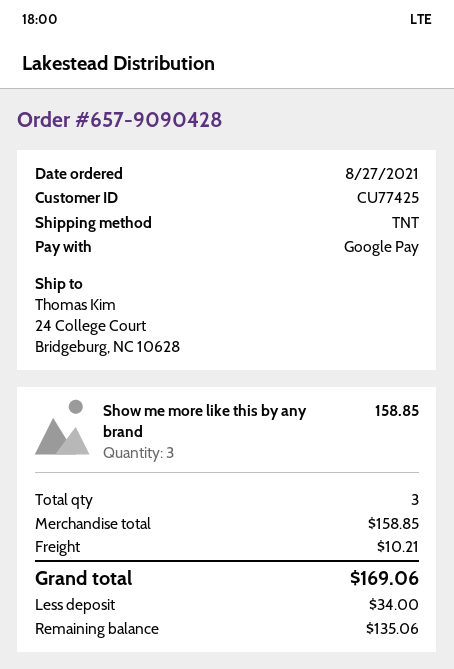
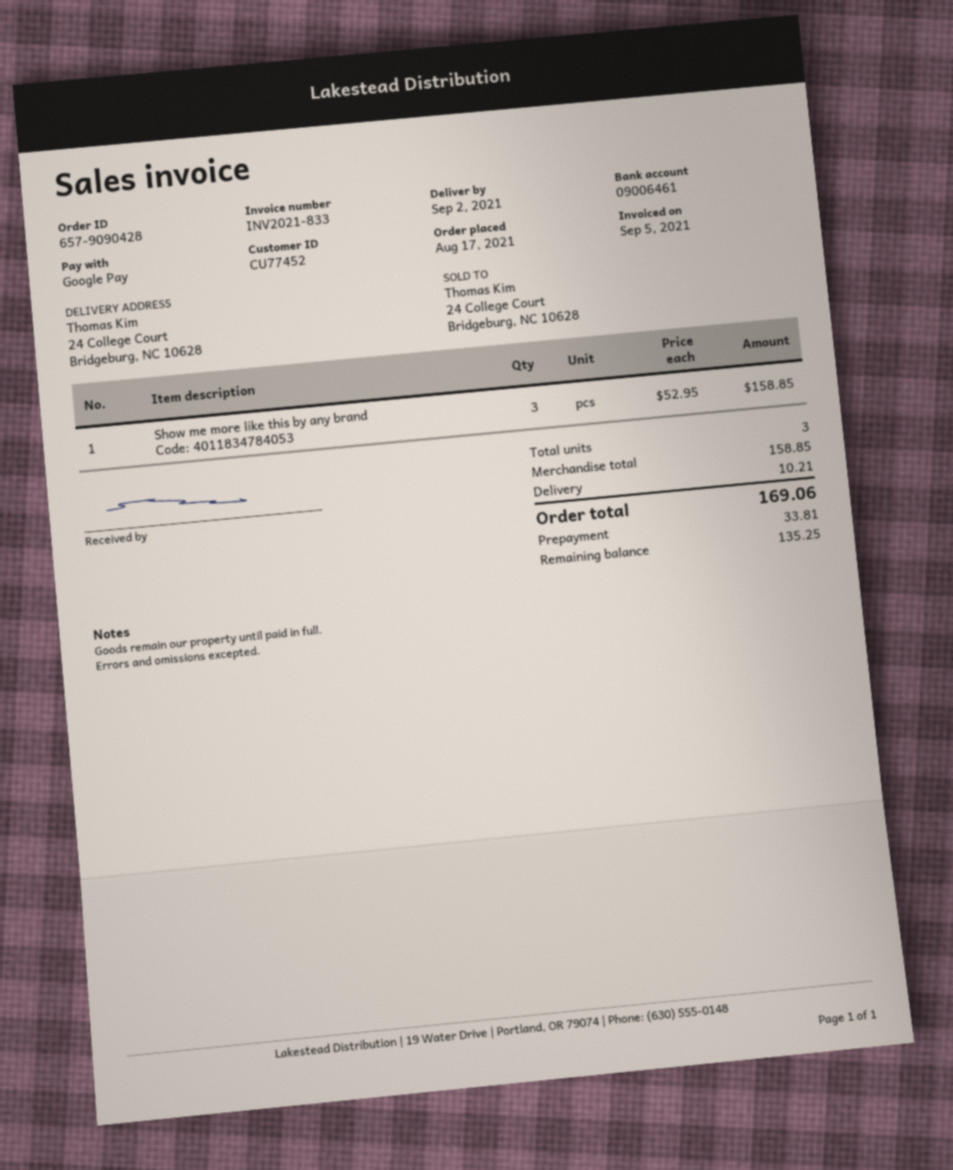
order date: 2021-08-27 -> 2021-08-17
customer number: CU77425 -> CU77452
deposit: 34.00 -> 33.81
balance: 135.06 -> 135.25

